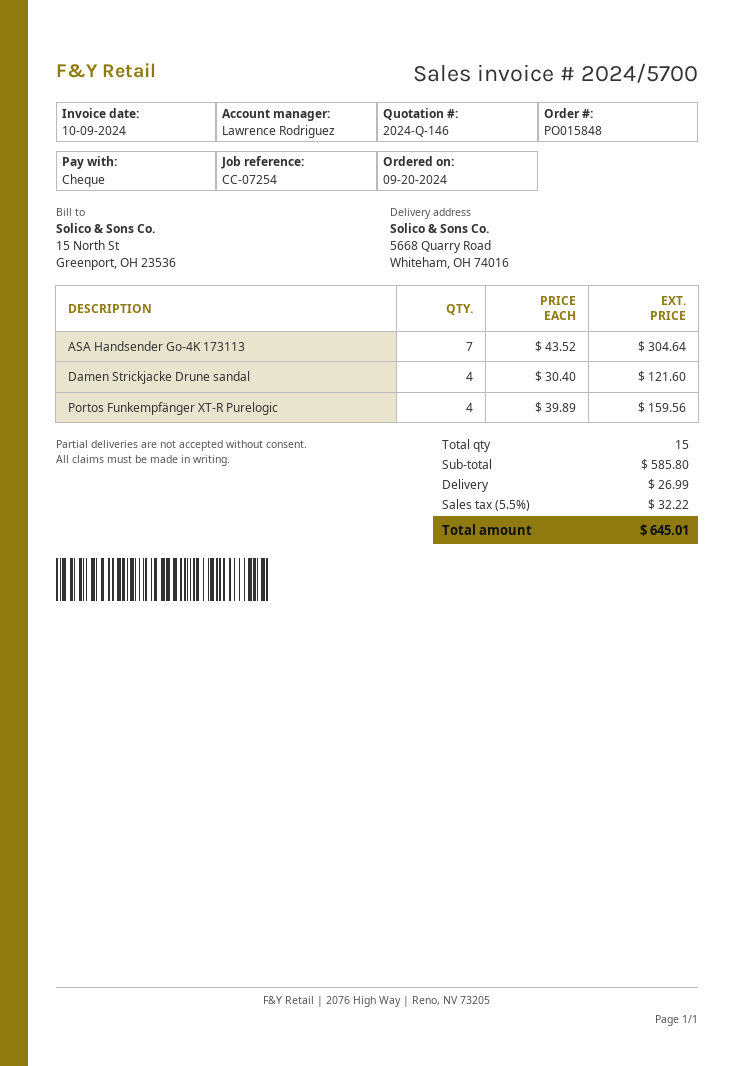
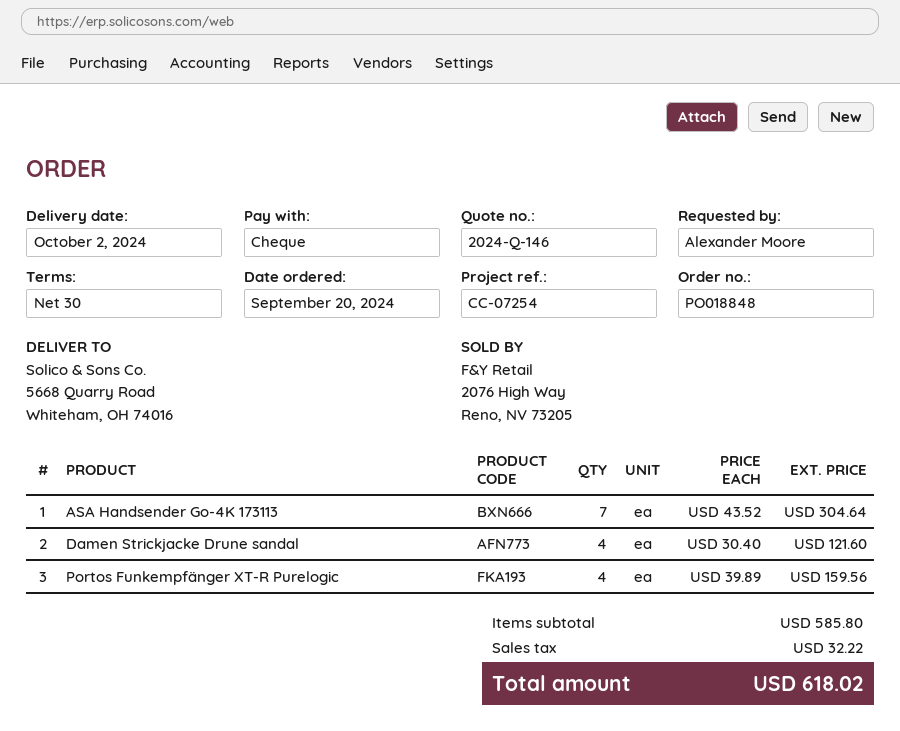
order number: PO015848 -> PO018848
shipping: 26.99 -> none
total: 645.01 -> 618.02

